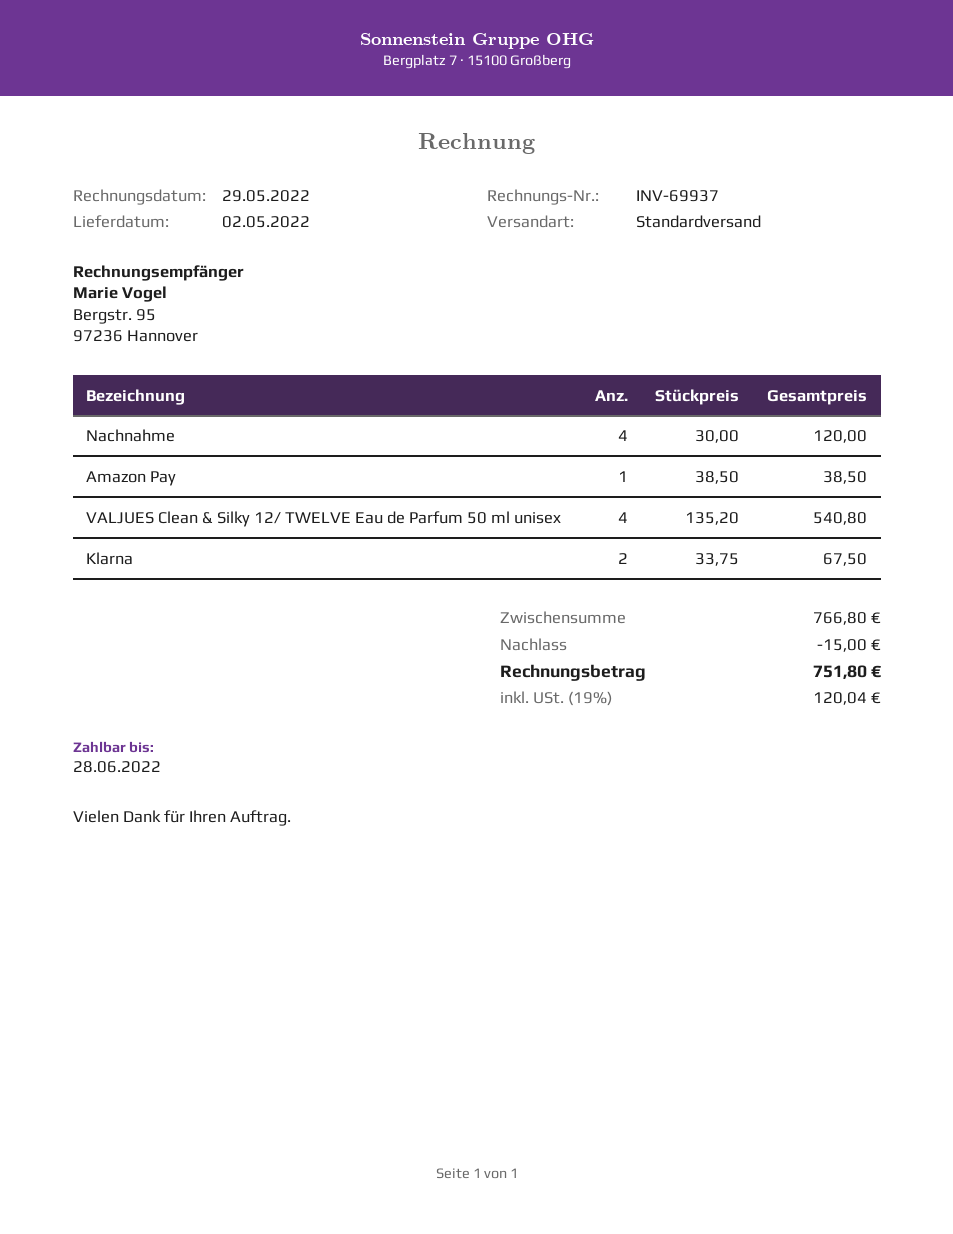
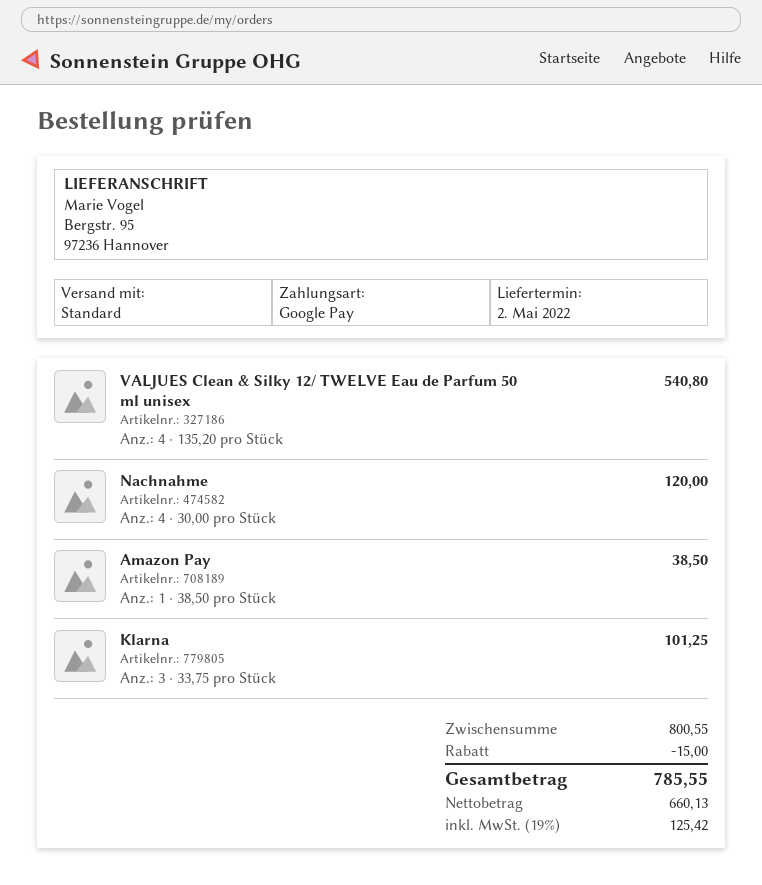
Klarna: 2 x 33.75 = 67.50 -> 3 x 33.75 = 101.25
subtotal: 766.80 -> 800.55
tax: 19% = 120.04 -> 19% = 125.42
total: 751.80 -> 785.55

